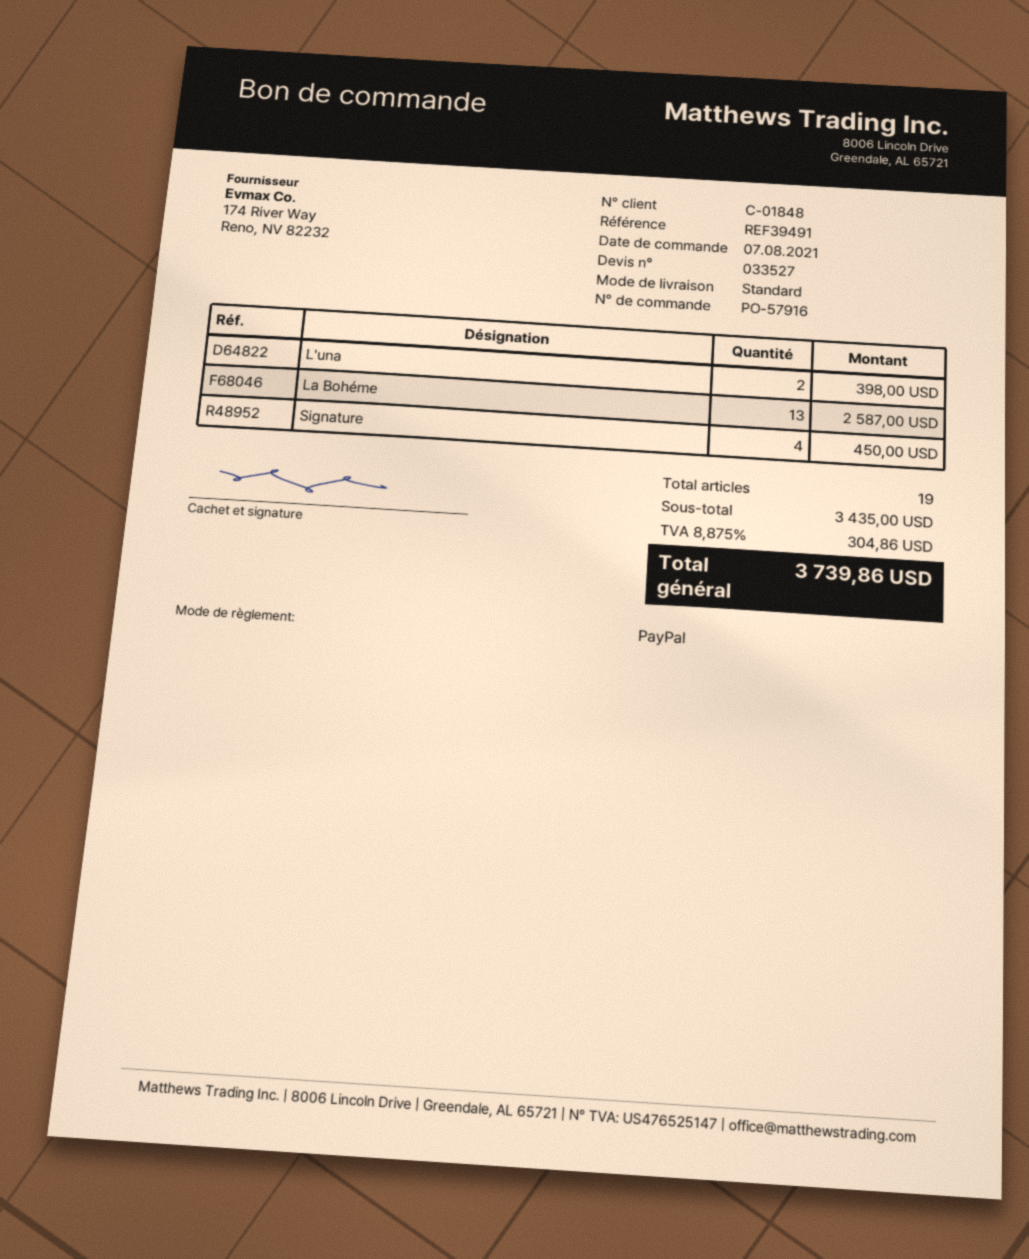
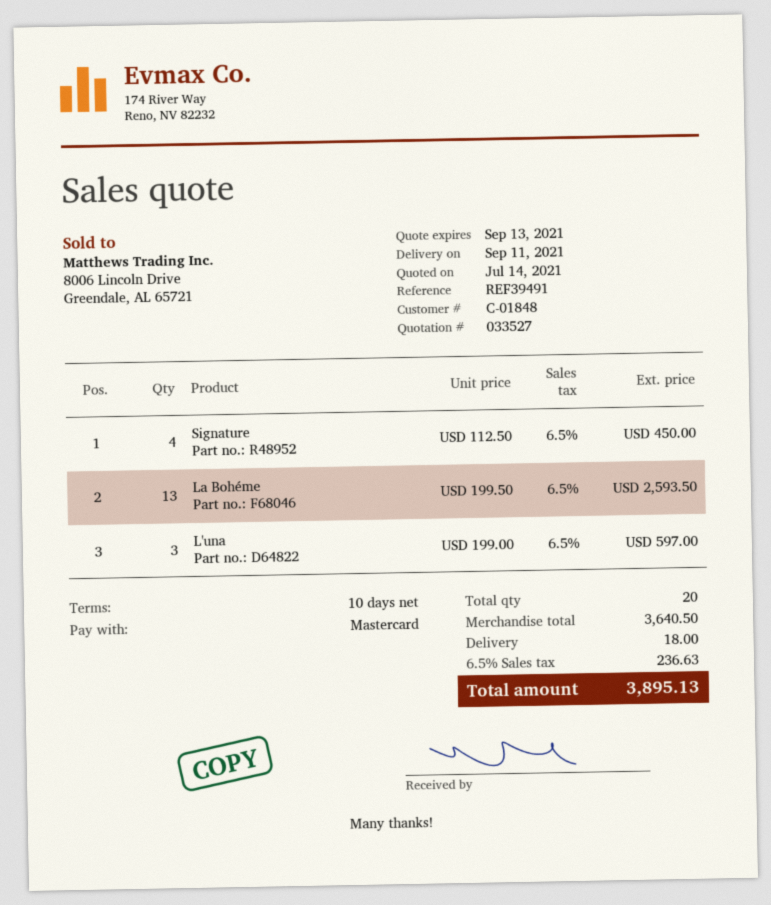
payment method: PayPal -> Mastercard
L'una: 2 for 398.00 -> 3 for 597.00
La Bohéme: 13 for 2587.00 -> 13 for 2593.50
total quantity: 19 -> 20
subtotal: 3435.00 -> 3640.50
shipping: none -> 18.00
tax: 8.875% = 304.86 -> 6.5% = 236.63
total: 3739.86 -> 3895.13

